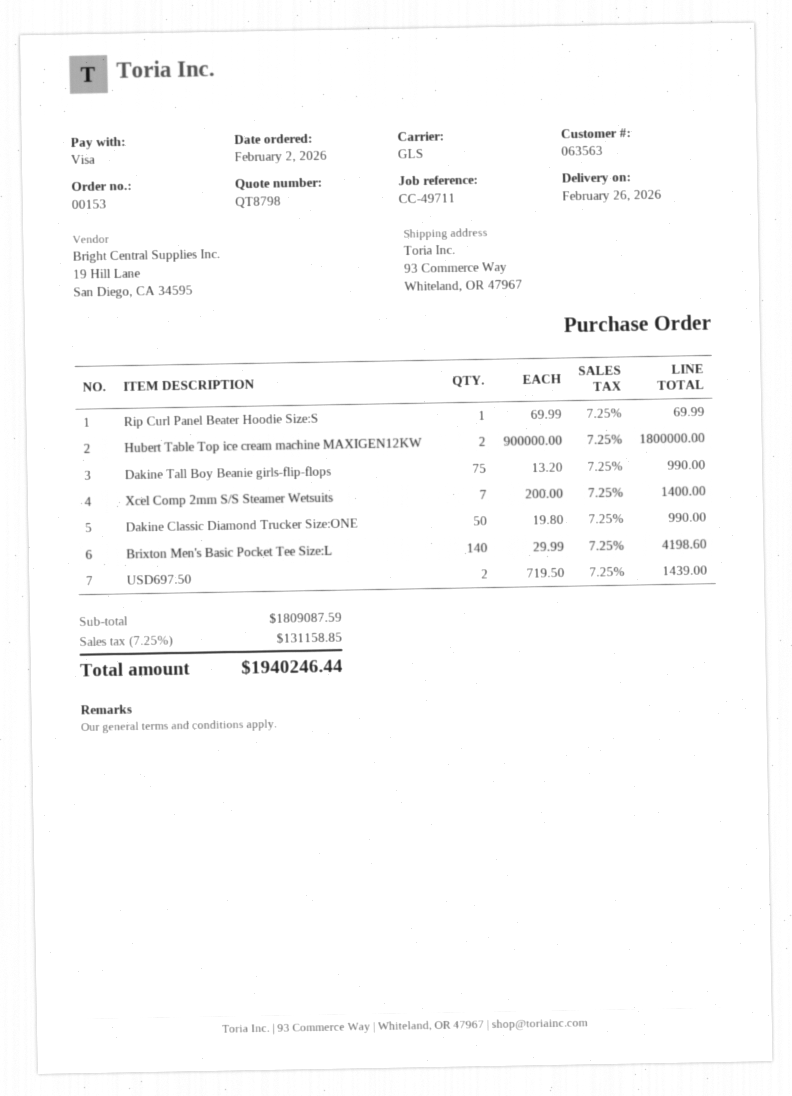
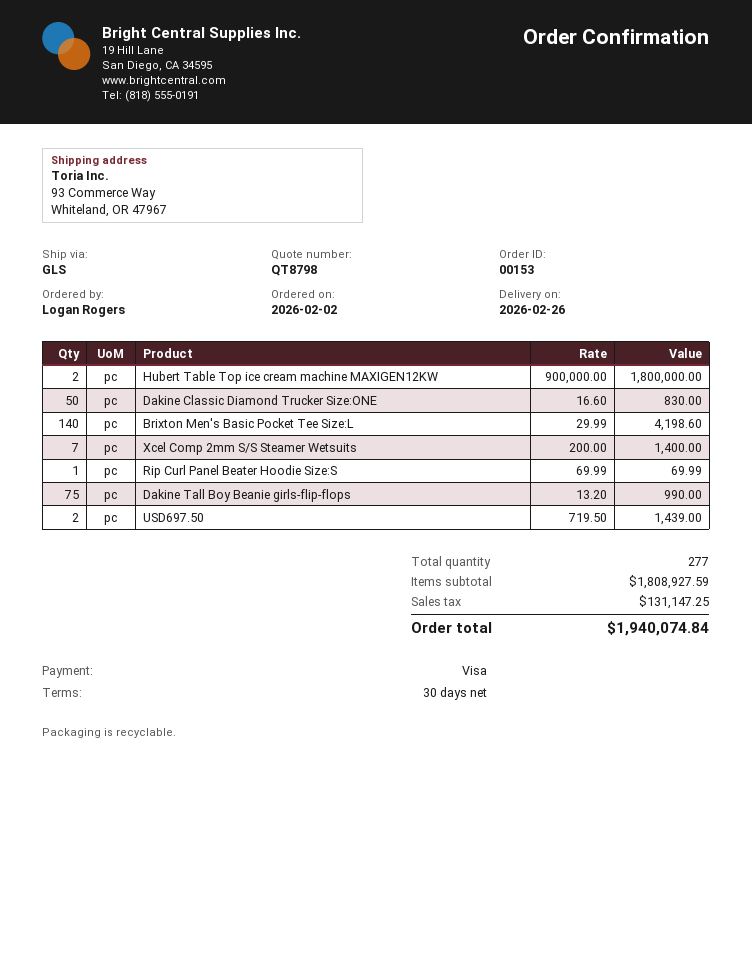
Dakine Classic Diamond Trucker Size:ONE: 50 x 19.80 = 990.00 -> 50 x 16.60 = 830.00
subtotal: 1809087.59 -> 1808927.59
tax: 131158.85 -> 131147.25
total: 1940246.44 -> 1940074.84

